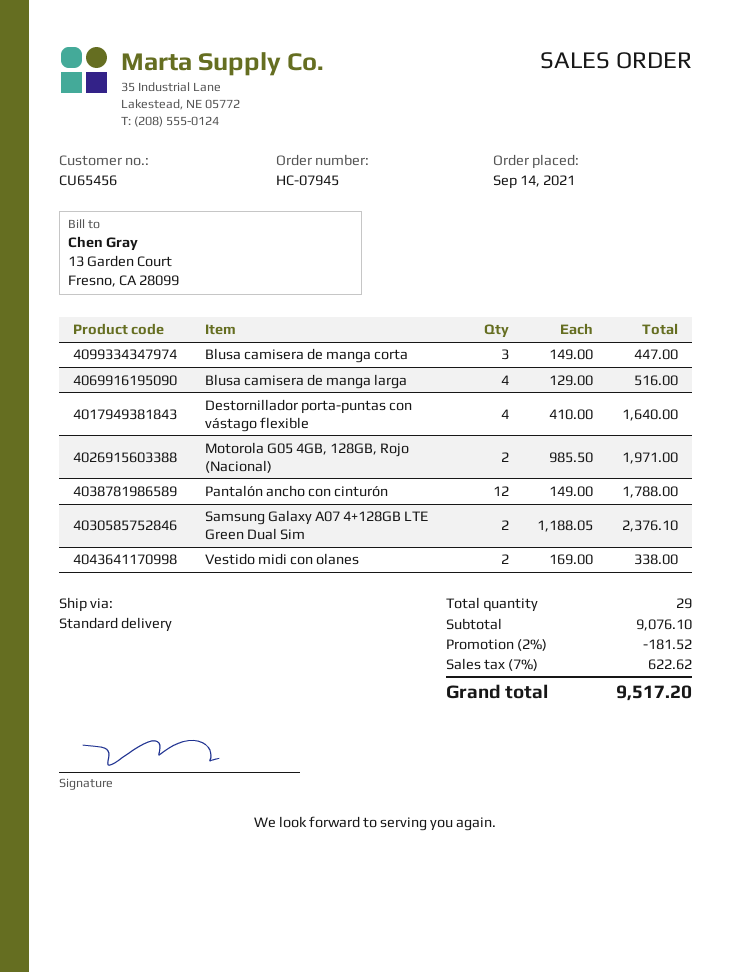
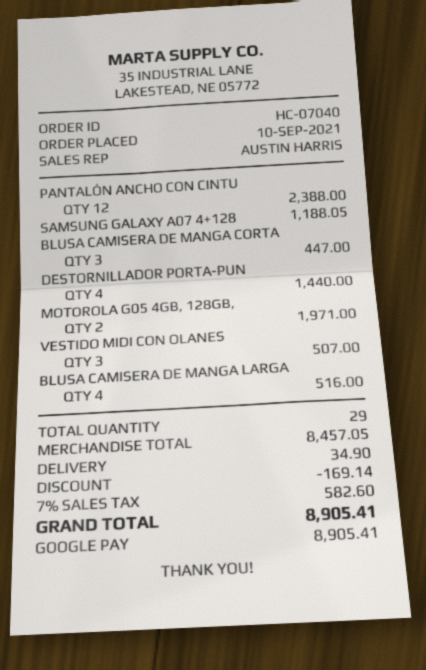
order number: HC-07945 -> HC-07040
order date: 2021-09-14 -> 2021-09-10
Destornillador porta-puntas con vástago flexible: 4 for 1640.00 -> 4 for 1440.00
Pantalón ancho con cinturón: 12 for 1788.00 -> 12 for 2388.00
Samsung Galaxy A07 4+128GB LTE Green Dual Sim: 2 for 2376.10 -> 1 for 1188.05
Vestido midi con olanes: 2 for 338.00 -> 3 for 507.00
subtotal: 9076.10 -> 8457.05
discount: 181.52 -> 169.14
shipping: none -> 34.90
tax: 7% = 622.62 -> 7% = 582.60
total: 9517.20 -> 8905.41

